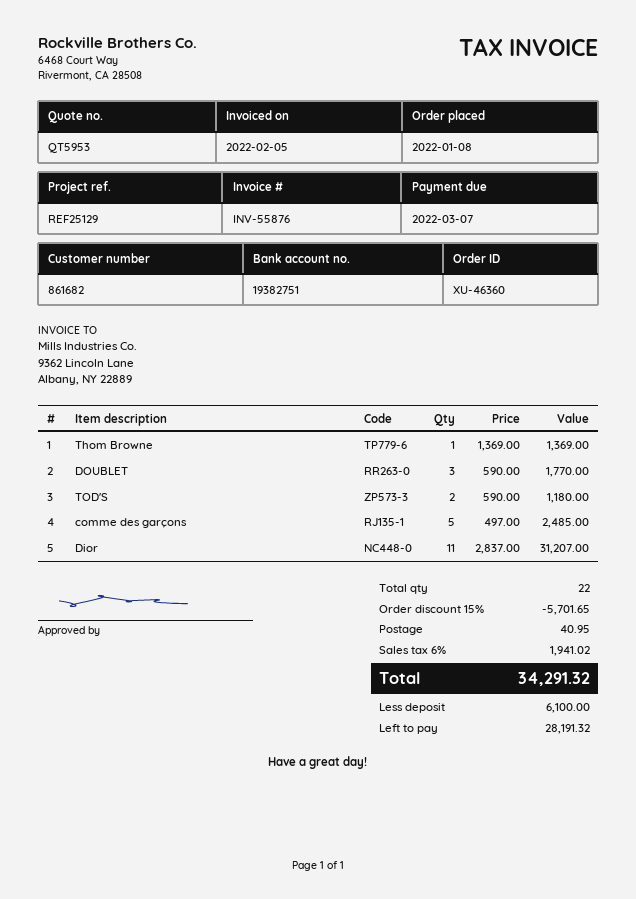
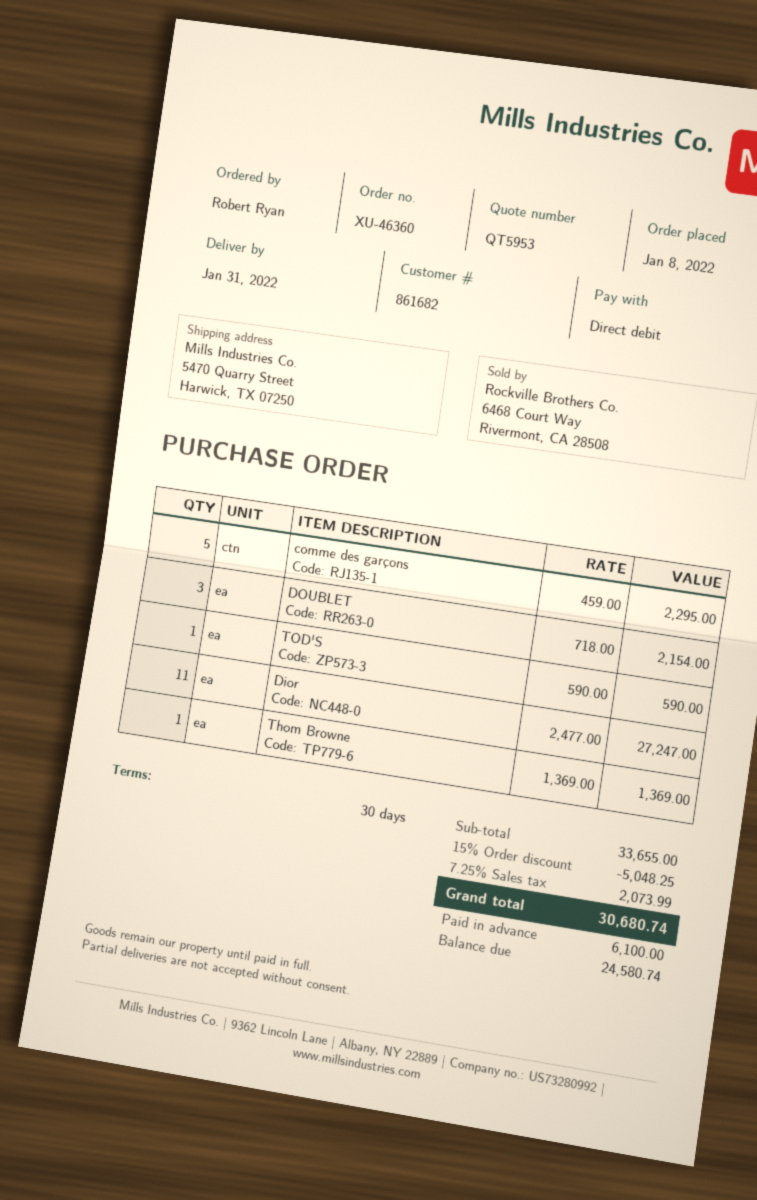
DOUBLET: 3 x 590.00 = 1770.00 -> 3 x 718.00 = 2154.00
TOD'S: 2 x 590.00 = 1180.00 -> 1 x 590.00 = 590.00
comme des garçons: 5 x 497.00 = 2485.00 -> 5 x 459.00 = 2295.00
Dior: 11 x 2837.00 = 31207.00 -> 11 x 2477.00 = 27247.00
discount: 15% = 5701.65 -> 15% = 5048.25
shipping: 40.95 -> none
tax: 6% = 1941.02 -> 7.25% = 2073.99
total: 34291.32 -> 30680.74
balance: 28191.32 -> 24580.74

